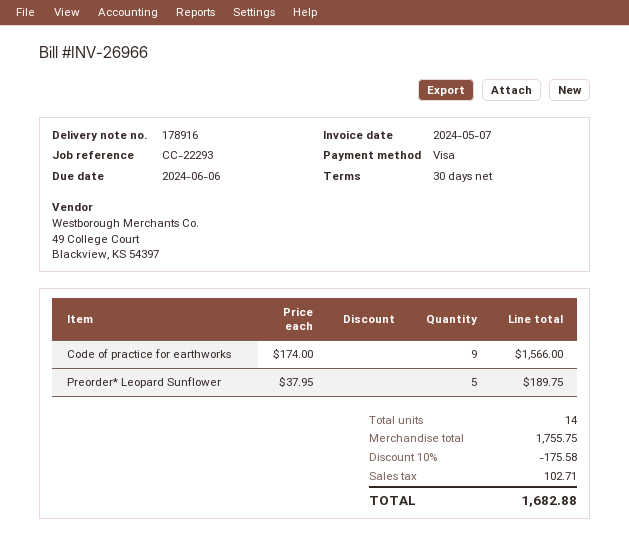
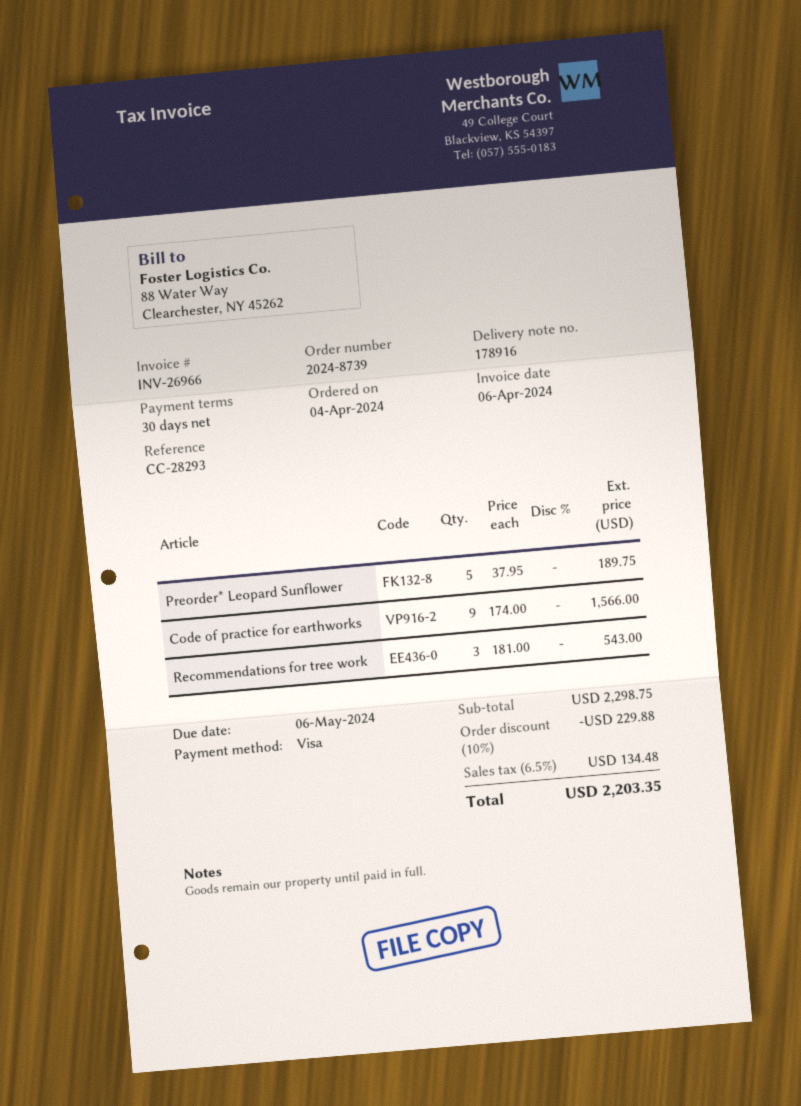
invoice date: 2024-05-07 -> 2024-04-06
due date: 2024-06-06 -> 2024-05-06
reference: CC-22293 -> CC-28293
Recommendations for tree work: none -> 3 x 181.00 = 543.00
subtotal: 1755.75 -> 2298.75
discount: 10% = 175.58 -> 10% = 229.88
tax: 102.71 -> 134.48
total: 1682.88 -> 2203.35

